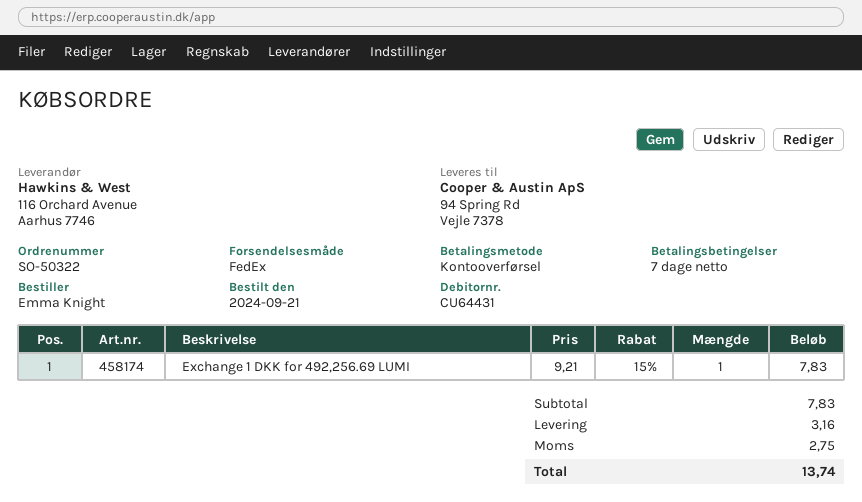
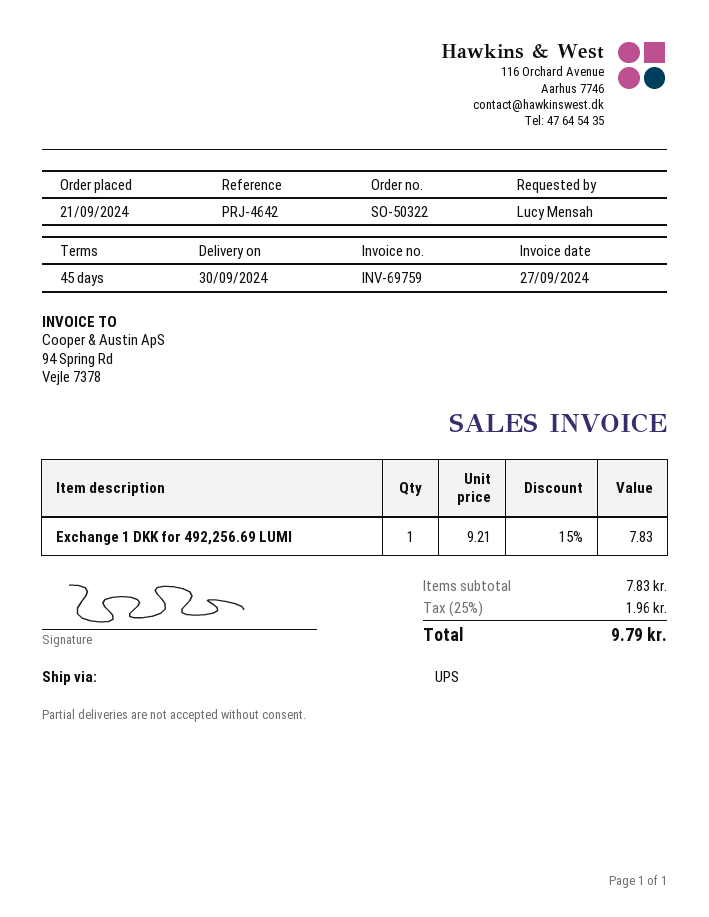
payment terms: 7 days -> 45 days
ordered by: Emma Knight -> Lucy Mensah
shipping method: FedEx -> UPS
shipping: 3.16 -> none
tax: 2.75 -> 1.96
total: 13.74 -> 9.79

